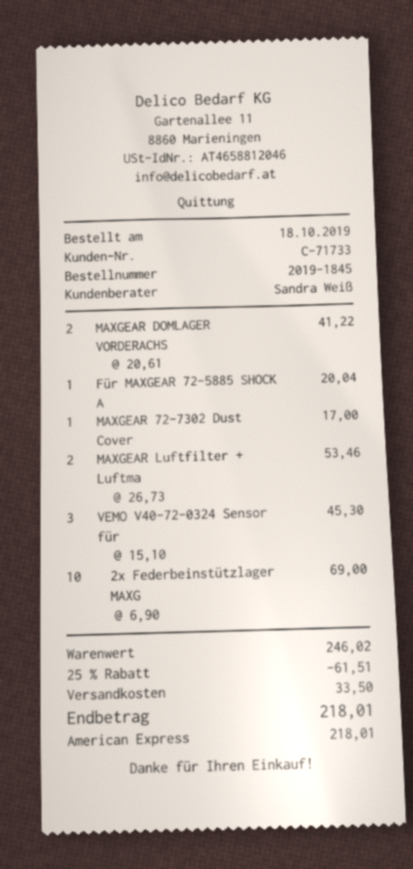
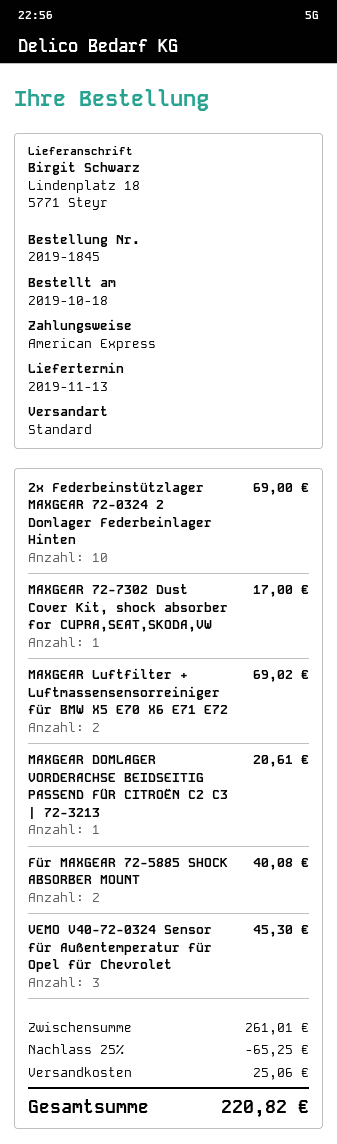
MAXGEAR DOMLAGER VORDERACHS: 2 for 41.22 -> 1 for 20.61
Für MAXGEAR 72-5885 SHOCK A: 1 for 20.04 -> 2 for 40.08
MAXGEAR Luftfilter + Luftma: 2 for 53.46 -> 2 for 69.02
subtotal: 246.02 -> 261.01
discount: 25% = 61.51 -> 25% = 65.25
shipping: 33.50 -> 25.06
total: 218.01 -> 220.82

